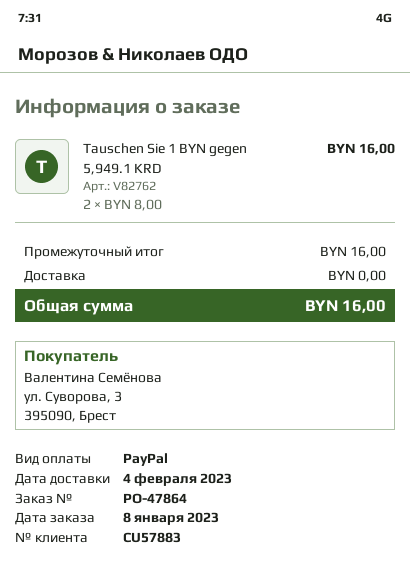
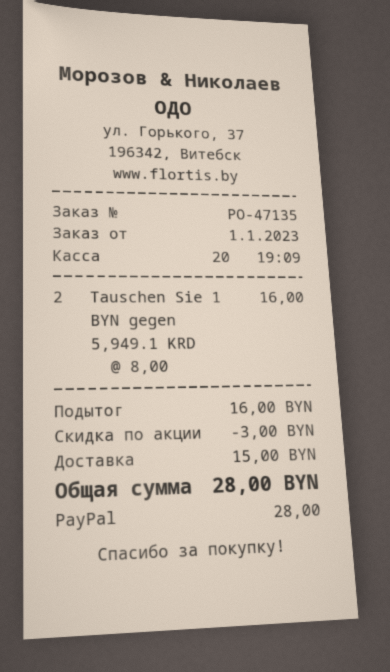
order number: PO-47864 -> PO-47135
order date: 2023-01-08 -> 2023-01-01
discount: none -> 3.00
shipping: 0.00 -> 15.00
total: 16.00 -> 28.00

